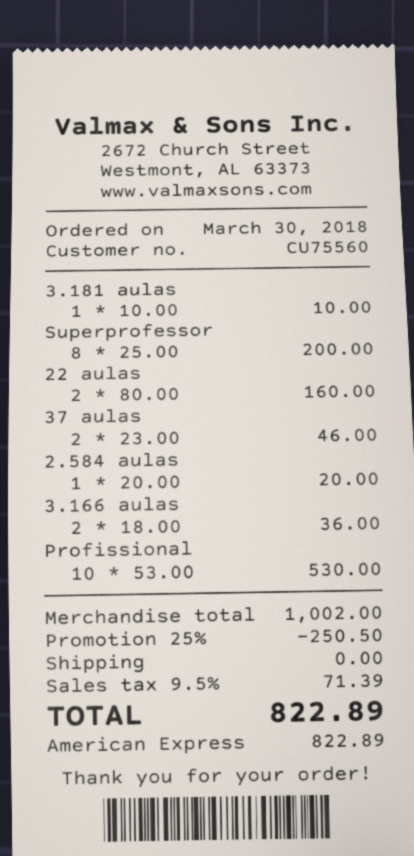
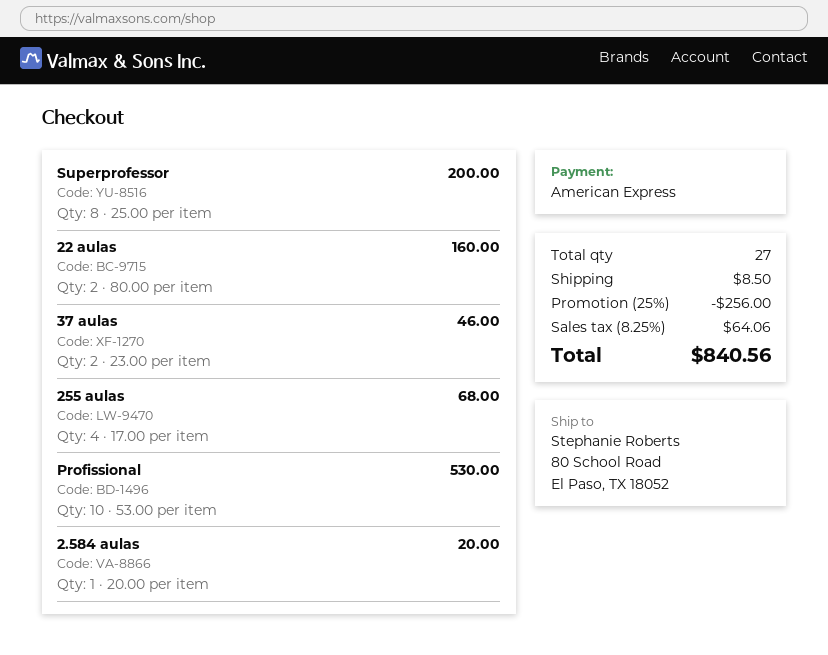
3.181 aulas: 1 x 10.00 = 10.00 -> none
3.166 aulas: 2 x 18.00 = 36.00 -> none
255 aulas: none -> 4 x 17.00 = 68.00
discount: 25% = 250.50 -> 25% = 256.00
shipping: 0.00 -> 8.50
tax: 9.5% = 71.39 -> 8.25% = 64.06
total: 822.89 -> 840.56

